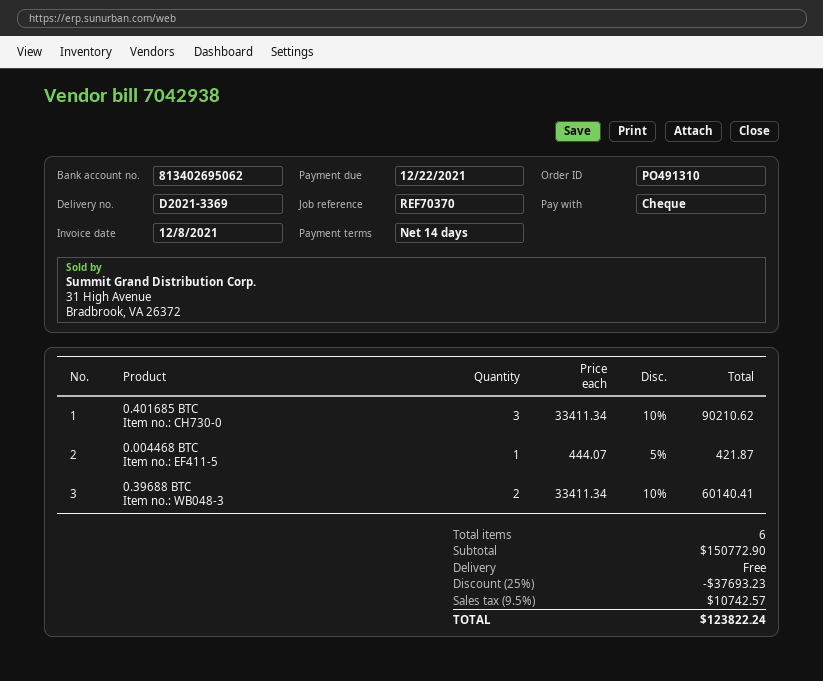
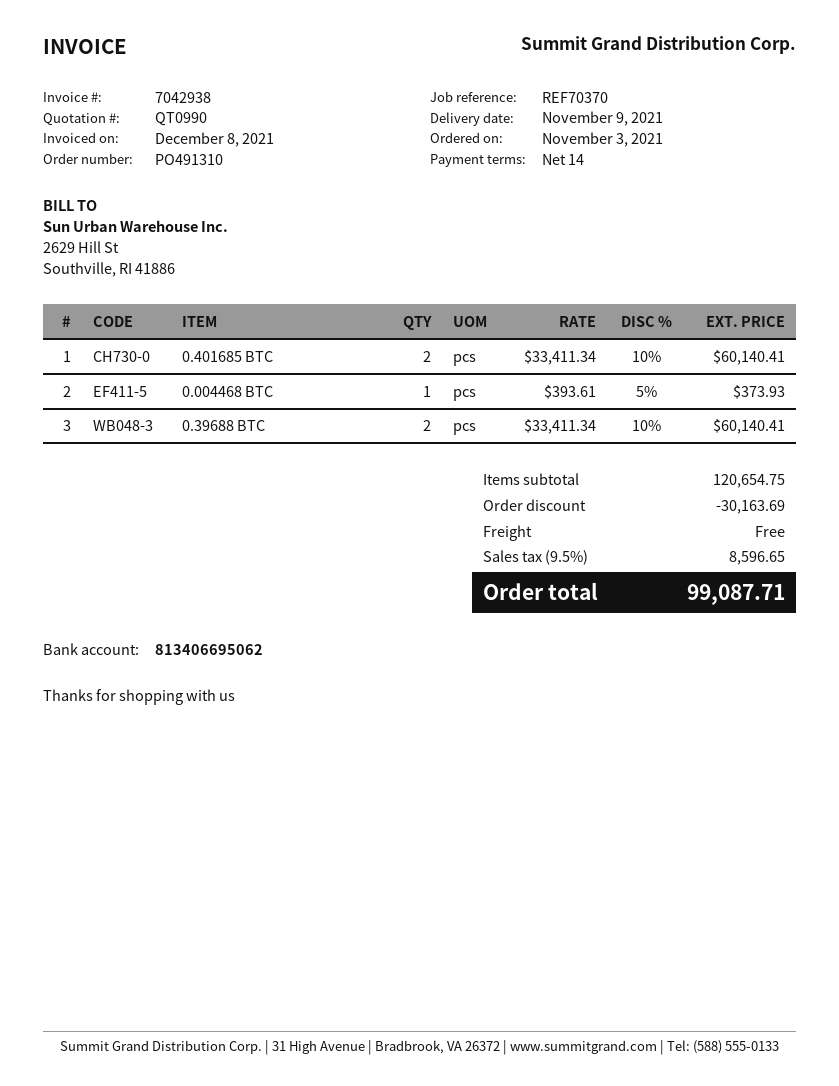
bank account: 813402695062 -> 813406695062
0.401685 BTC: 3 x 33411.34 - 10% = 90210.62 -> 2 x 33411.34 - 10% = 60140.41
0.004468 BTC: 1 x 444.07 - 5% = 421.87 -> 1 x 393.61 - 5% = 373.93
subtotal: 150772.90 -> 120654.75
discount: 37693.23 -> 30163.69
tax: 9.5% = 10742.57 -> 9.5% = 8596.65
total: 123822.24 -> 99087.71

